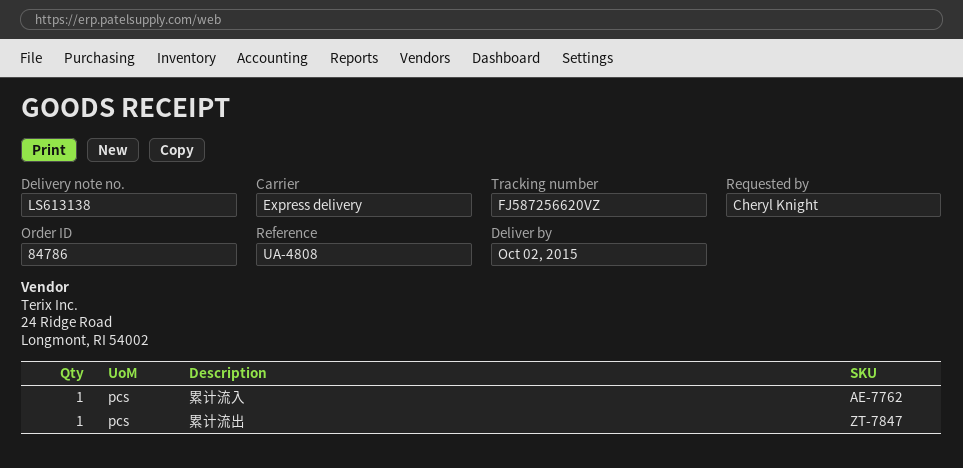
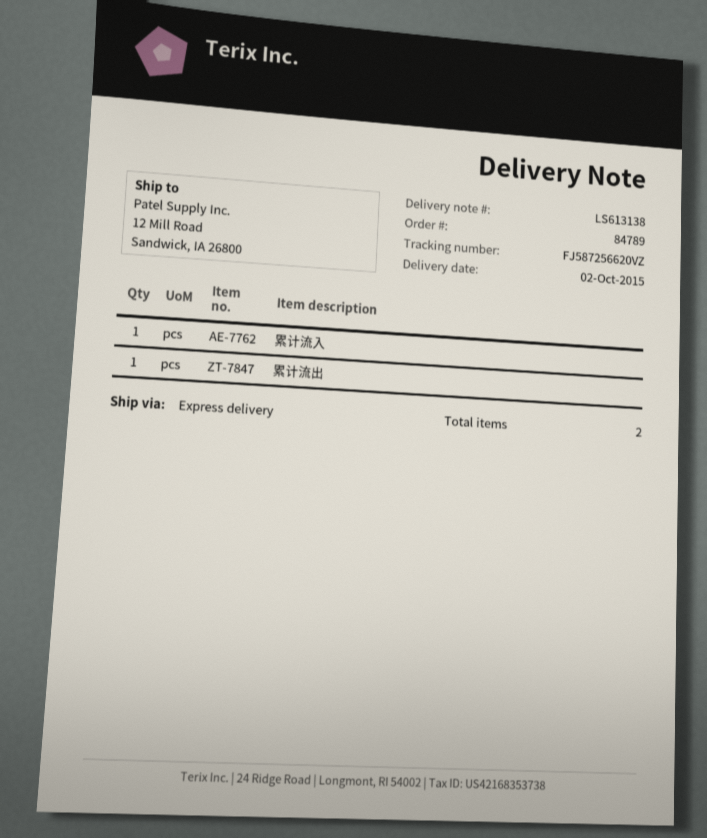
order number: 84786 -> 84789

